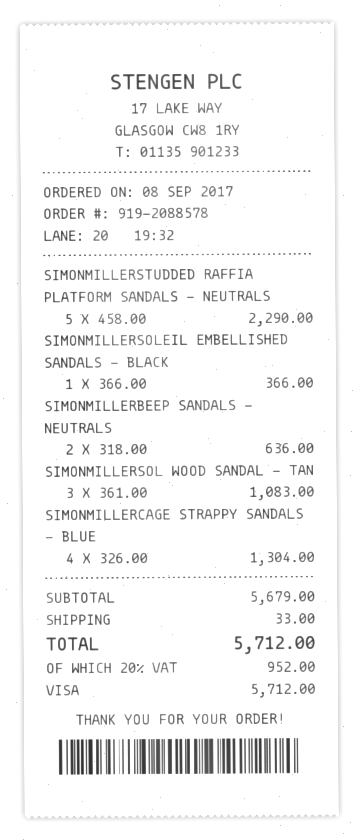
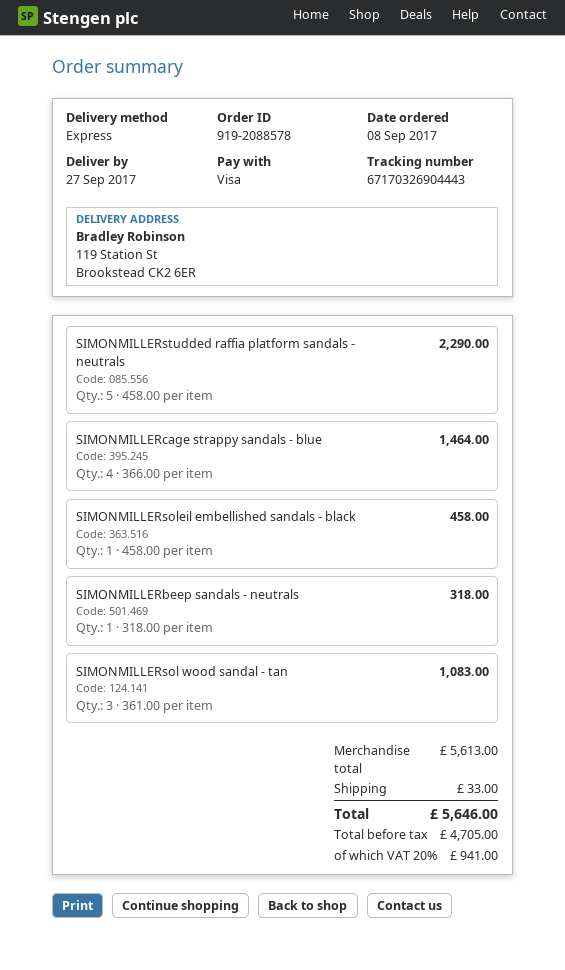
SIMONMILLERSOLEIL EMBELLISHED SANDALS - BLACK: 1 x 366.00 = 366.00 -> 1 x 458.00 = 458.00
SIMONMILLERBEEP SANDALS - NEUTRALS: 2 x 318.00 = 636.00 -> 1 x 318.00 = 318.00
SIMONMILLERCAGE STRAPPY SANDALS - BLUE: 4 x 326.00 = 1304.00 -> 4 x 366.00 = 1464.00
subtotal: 5679.00 -> 5613.00
tax: 20% = 952.00 -> 20% = 941.00
total: 5712.00 -> 5646.00

